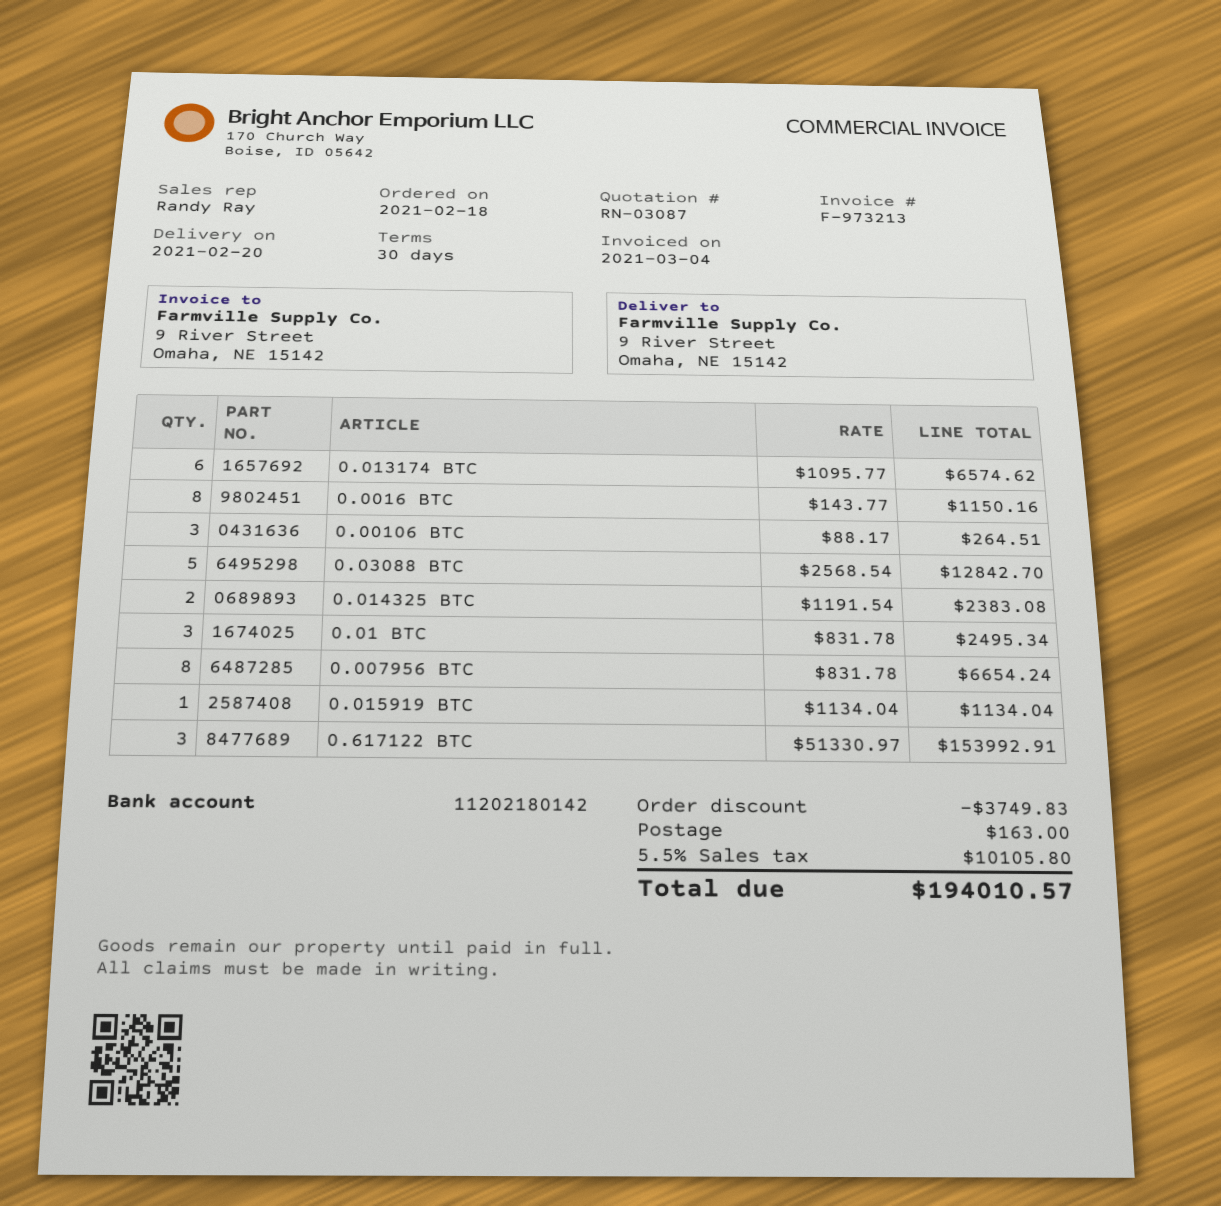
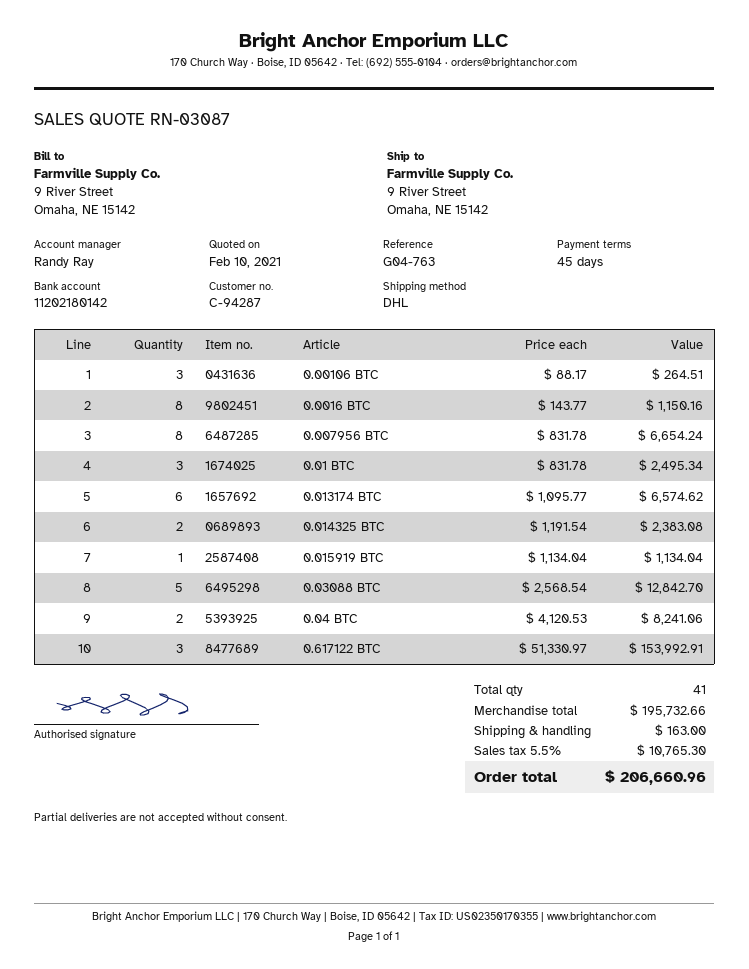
payment terms: 30 days -> 45 days
0.04 BTC: none -> 2 x 4120.53 = 8241.06
discount: 3749.83 -> none
tax: 5.5% = 10105.80 -> 5.5% = 10765.30
total: 194010.57 -> 206660.96

